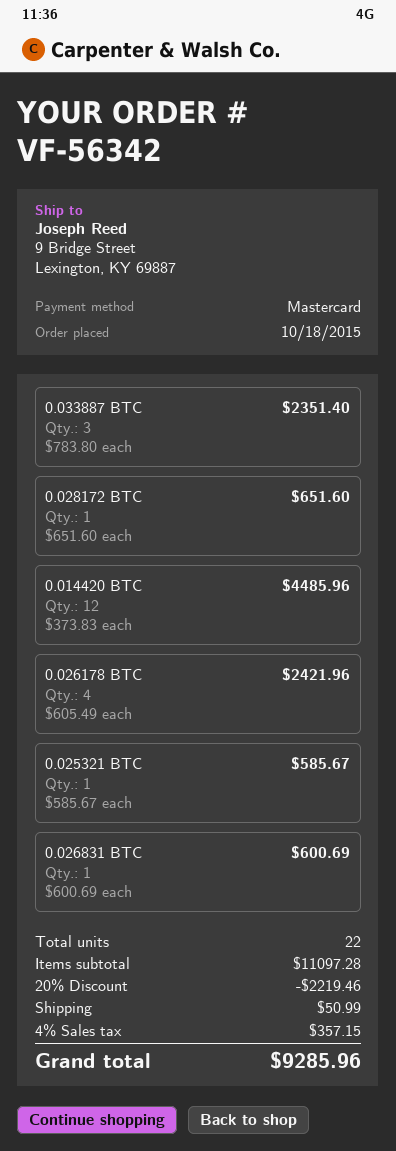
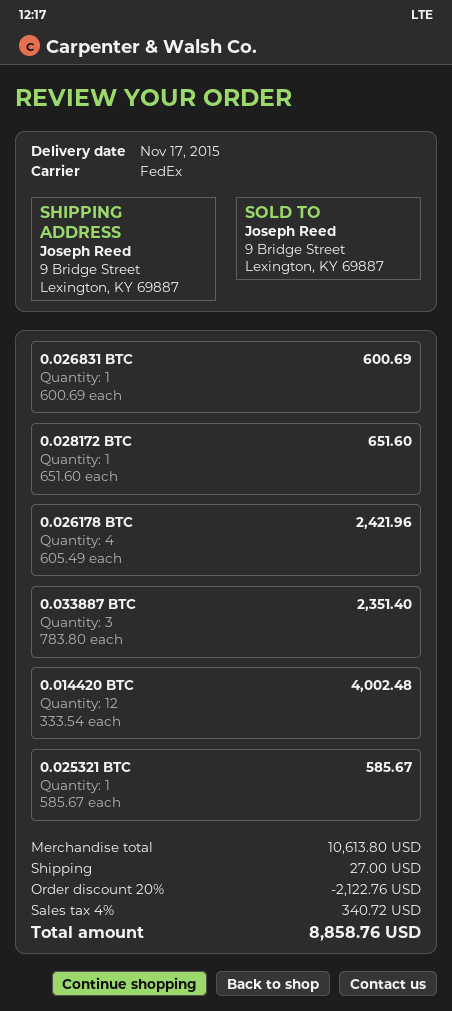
0.014420 BTC: 12 x 373.83 = 4485.96 -> 12 x 333.54 = 4002.48
subtotal: 11097.28 -> 10613.80
discount: 20% = 2219.46 -> 20% = 2122.76
shipping: 50.99 -> 27.00
tax: 4% = 357.15 -> 4% = 340.72
total: 9285.96 -> 8858.76

